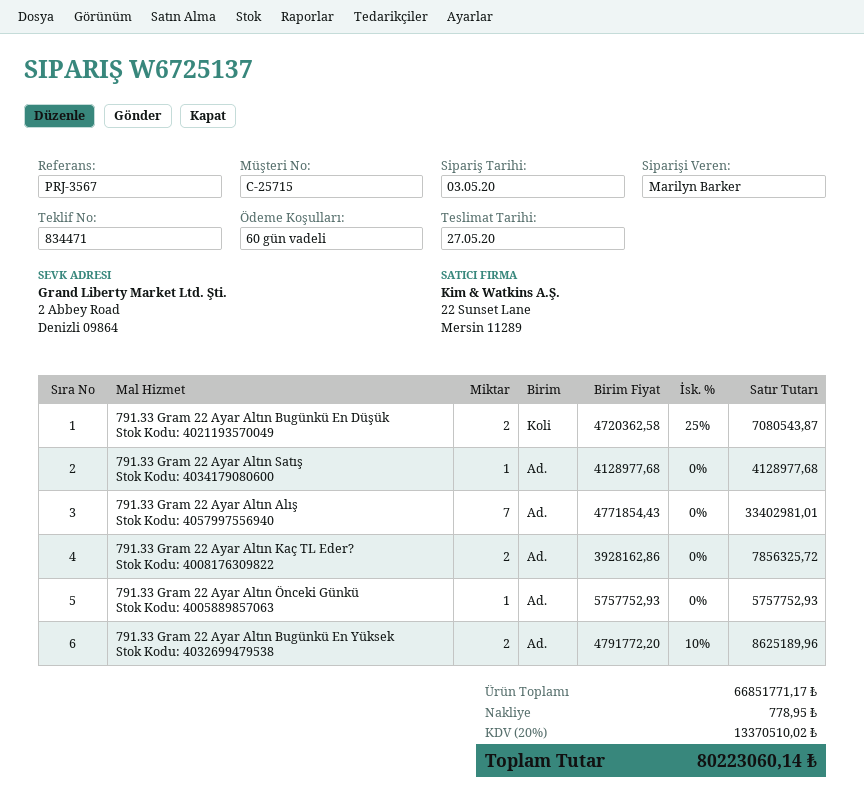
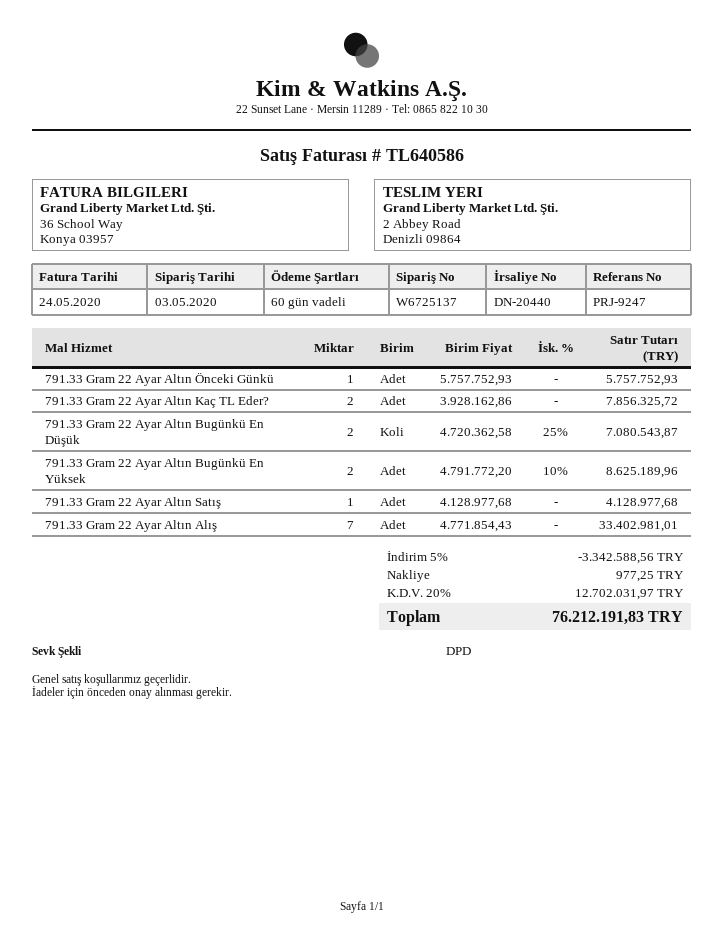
reference: PRJ-3567 -> PRJ-9247
discount: none -> 5% = 3342588.56
shipping: 778.95 -> 977.25
tax: 20% = 13370510.02 -> 20% = 12702031.97
total: 80223060.14 -> 76212191.83

